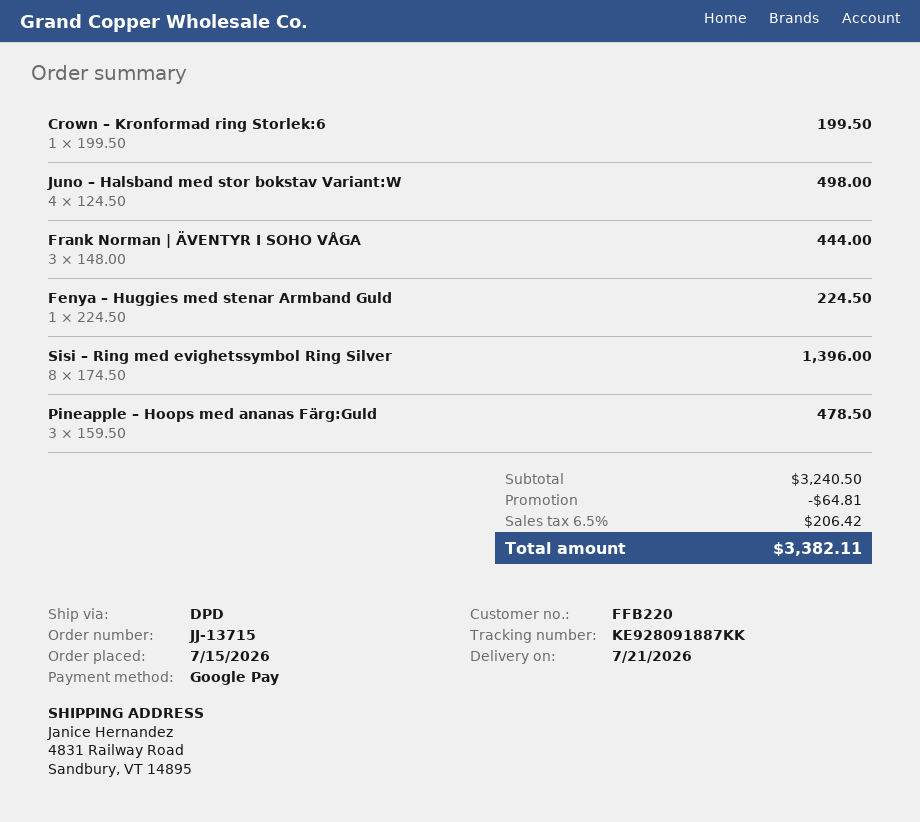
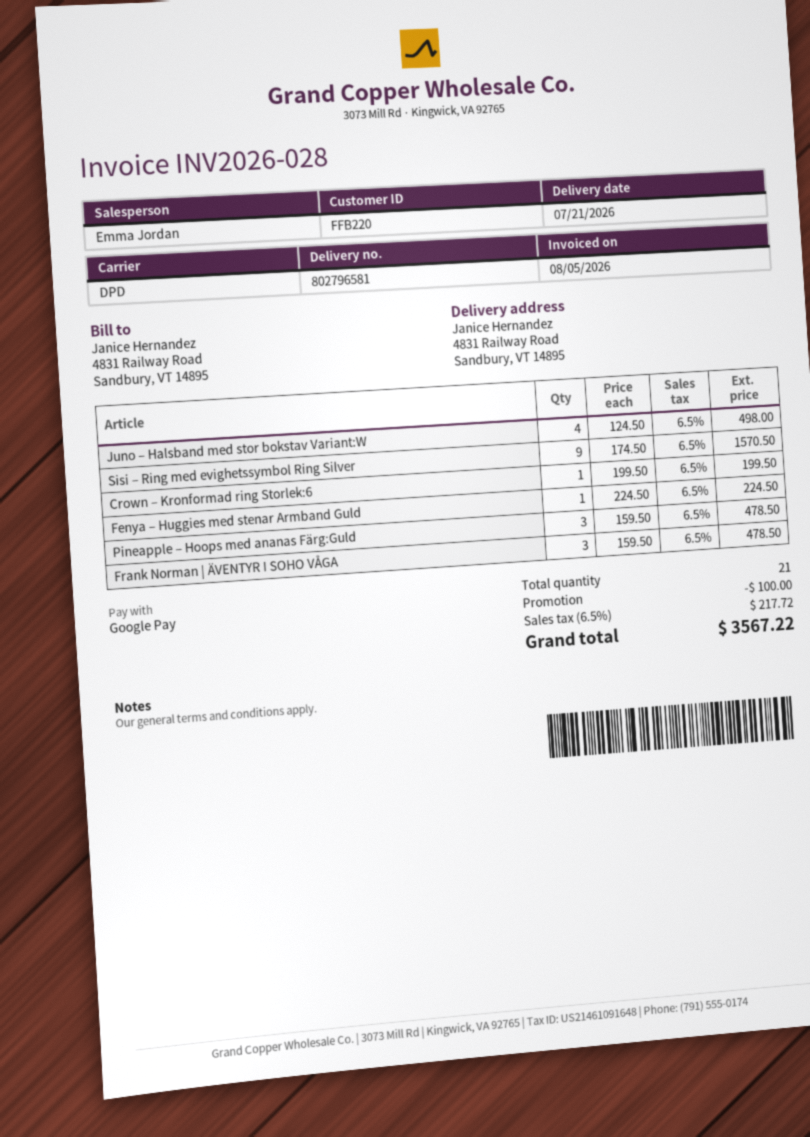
Frank Norman | ÄVENTYR I SOHO VÅGA: 3 x 148.00 = 444.00 -> 3 x 159.50 = 478.50
Sisi – Ring med evighetssymbol Ring Silver: 8 x 174.50 = 1396.00 -> 9 x 174.50 = 1570.50
discount: 64.81 -> 100.00
tax: 6.5% = 206.42 -> 6.5% = 217.72
total: 3382.11 -> 3567.22

